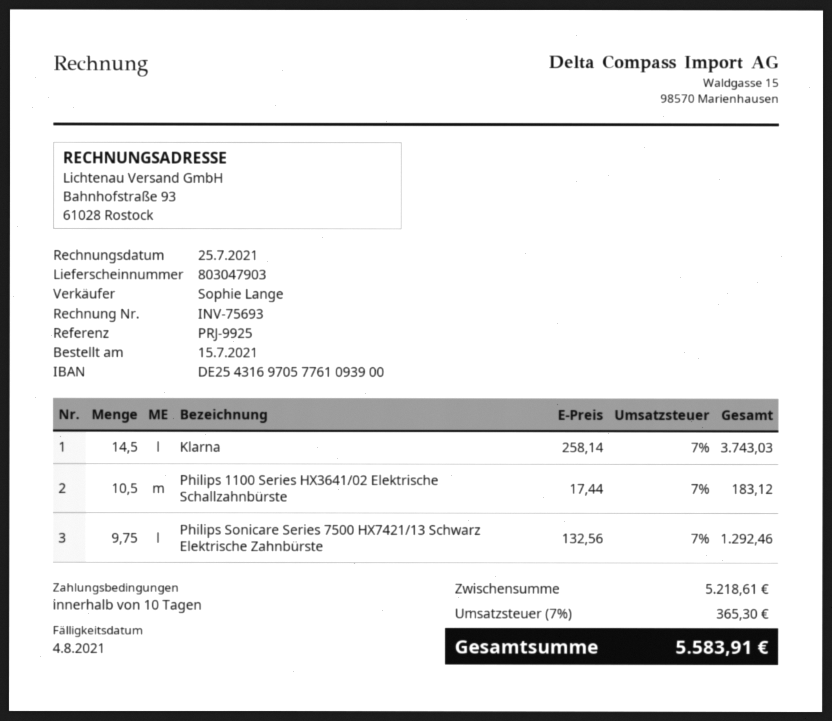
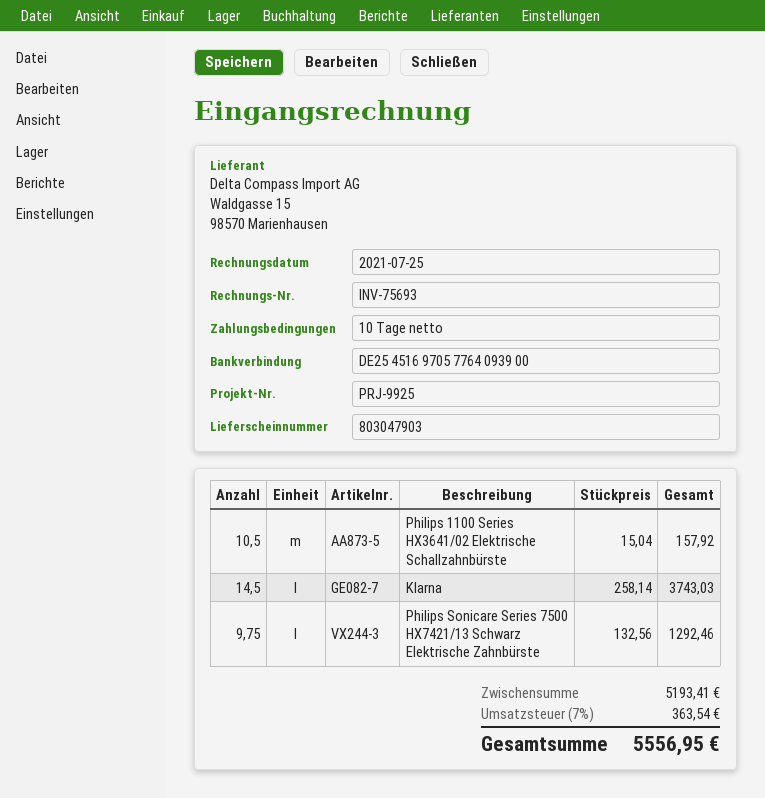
bank account: DE25431697057761093900 -> DE25451697057764093900
Philips 1100 Series HX3641/02 Elektrische Schallzahnbürste: 10.5 x 17.44 = 183.12 -> 10.5 x 15.04 = 157.92
subtotal: 5218.61 -> 5193.41
tax: 7% = 365.30 -> 7% = 363.54
total: 5583.91 -> 5556.95

